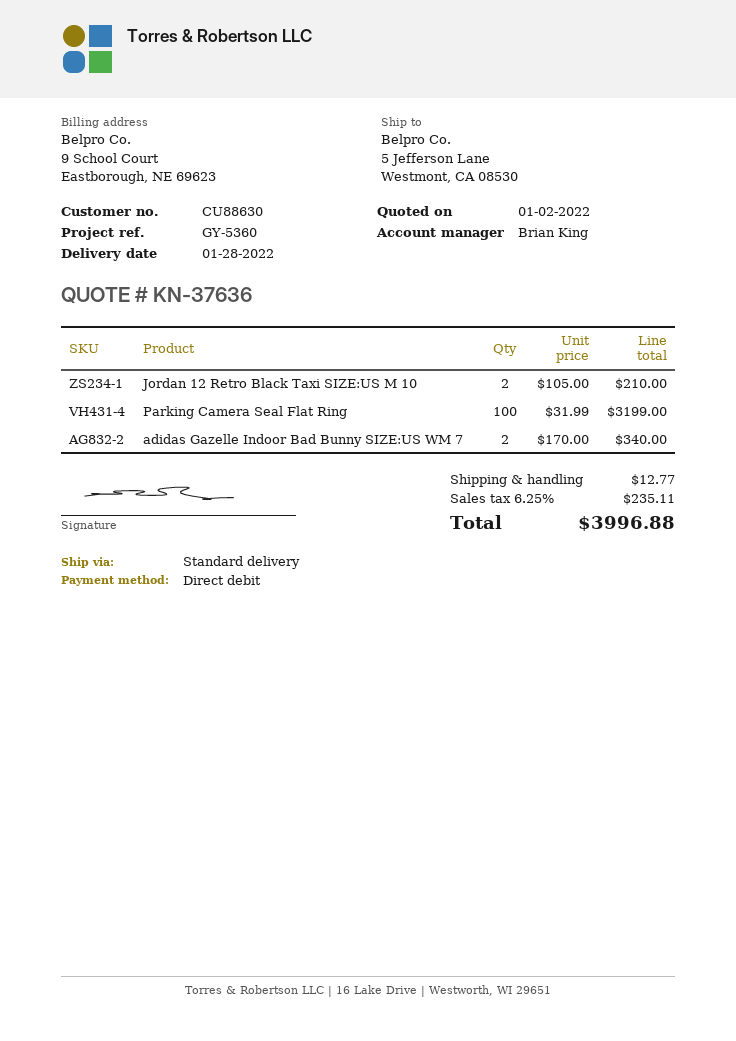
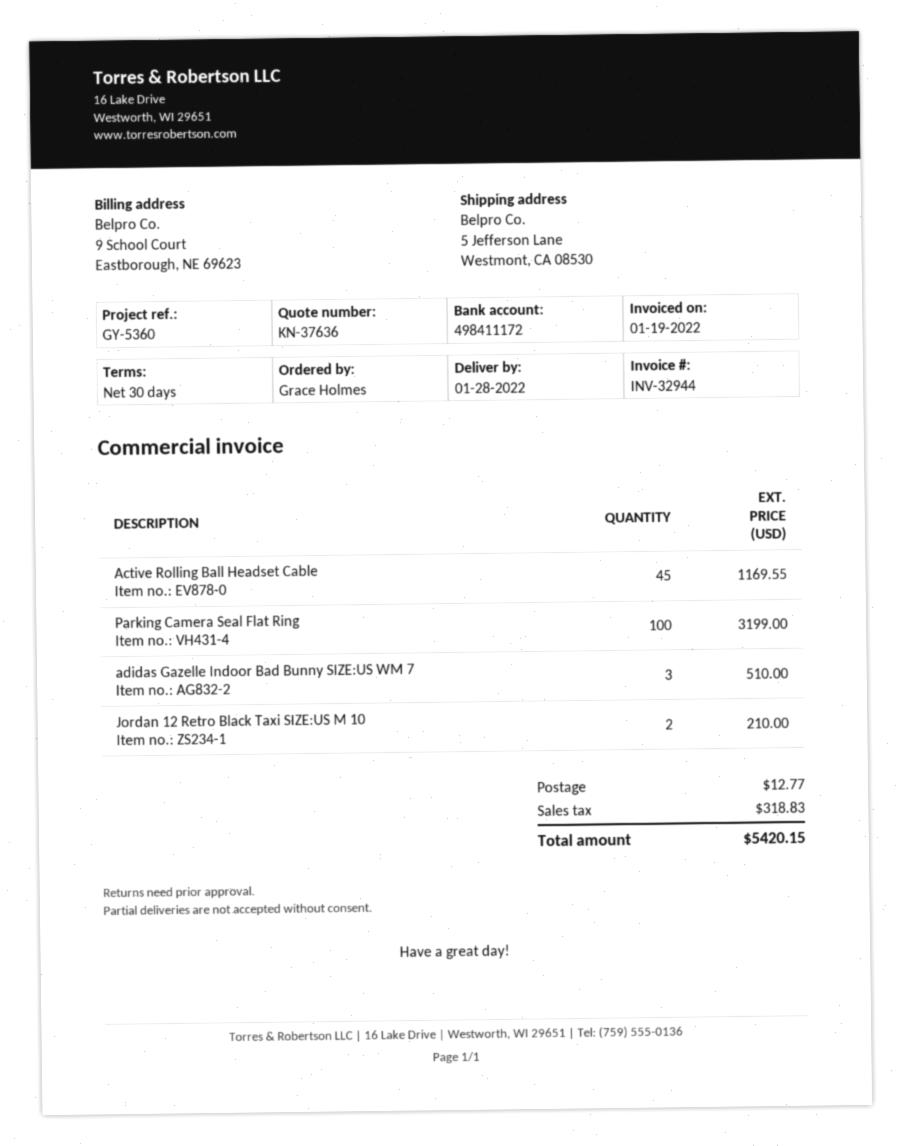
adidas Gazelle Indoor Bad Bunny SIZE:US WM 7: 2 for 340.00 -> 3 for 510.00
Active Rolling Ball Headset Cable: none -> 45 for 1169.55
tax: 235.11 -> 318.83
total: 3996.88 -> 5420.15

